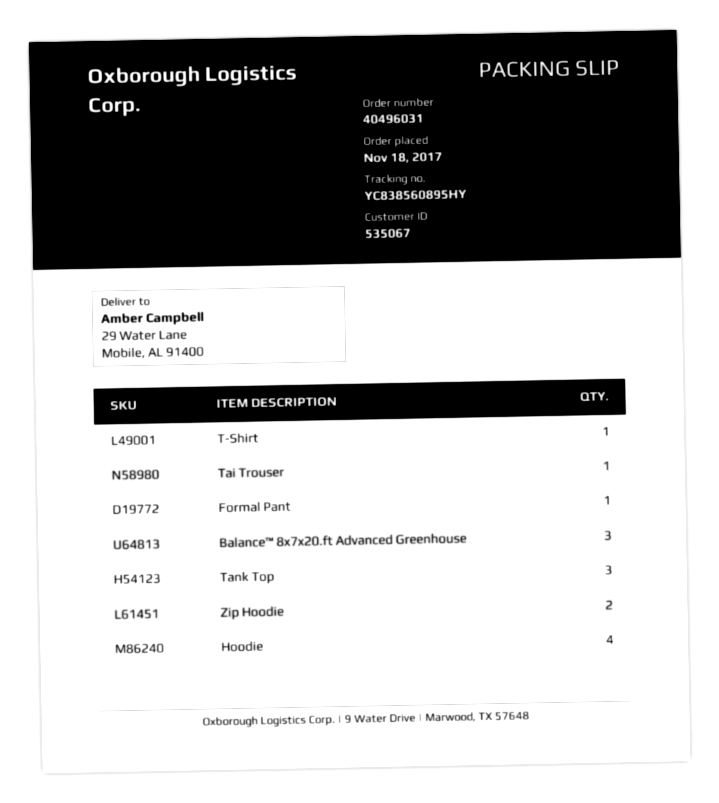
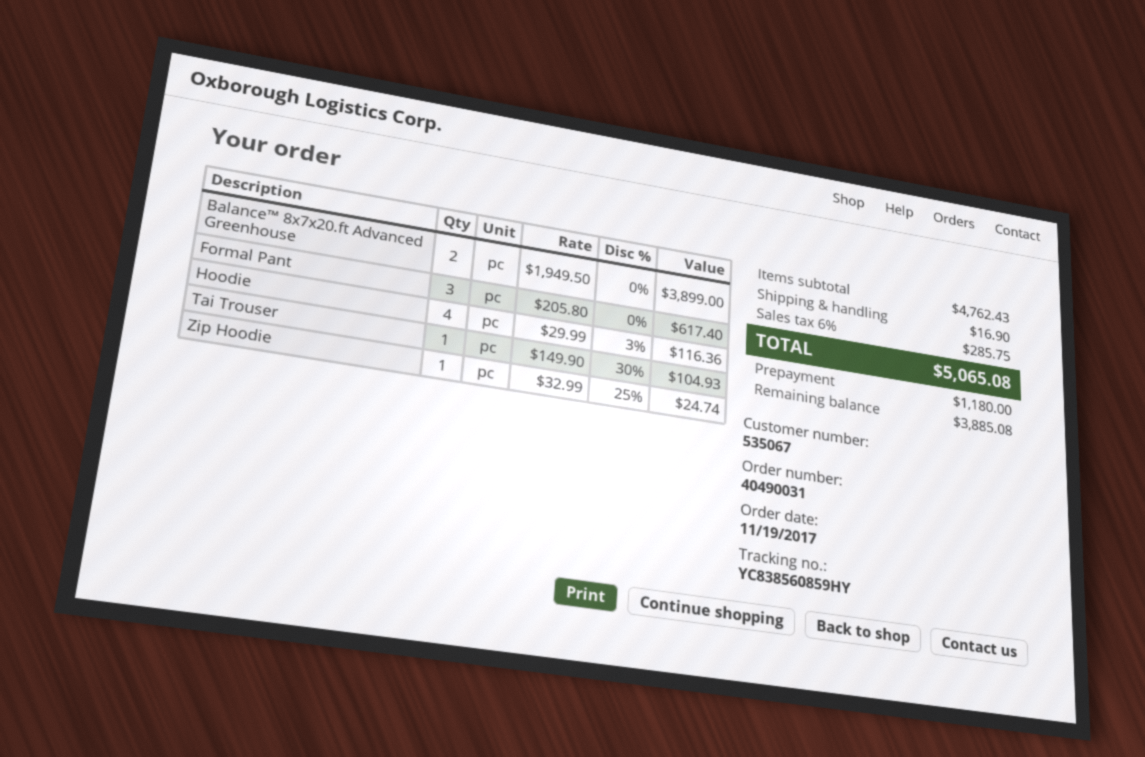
order number: 40496031 -> 40490031
order date: 2017-11-18 -> 2017-11-19
tracking number: YC838560895HY -> YC838560859HY
T-Shirt: 1 -> none
Formal Pant: 1 -> 3
Balance™ 8x7x20.ft Advanced Greenhouse: 3 -> 2
Tank Top: 3 -> none
Zip Hoodie: 2 -> 1

